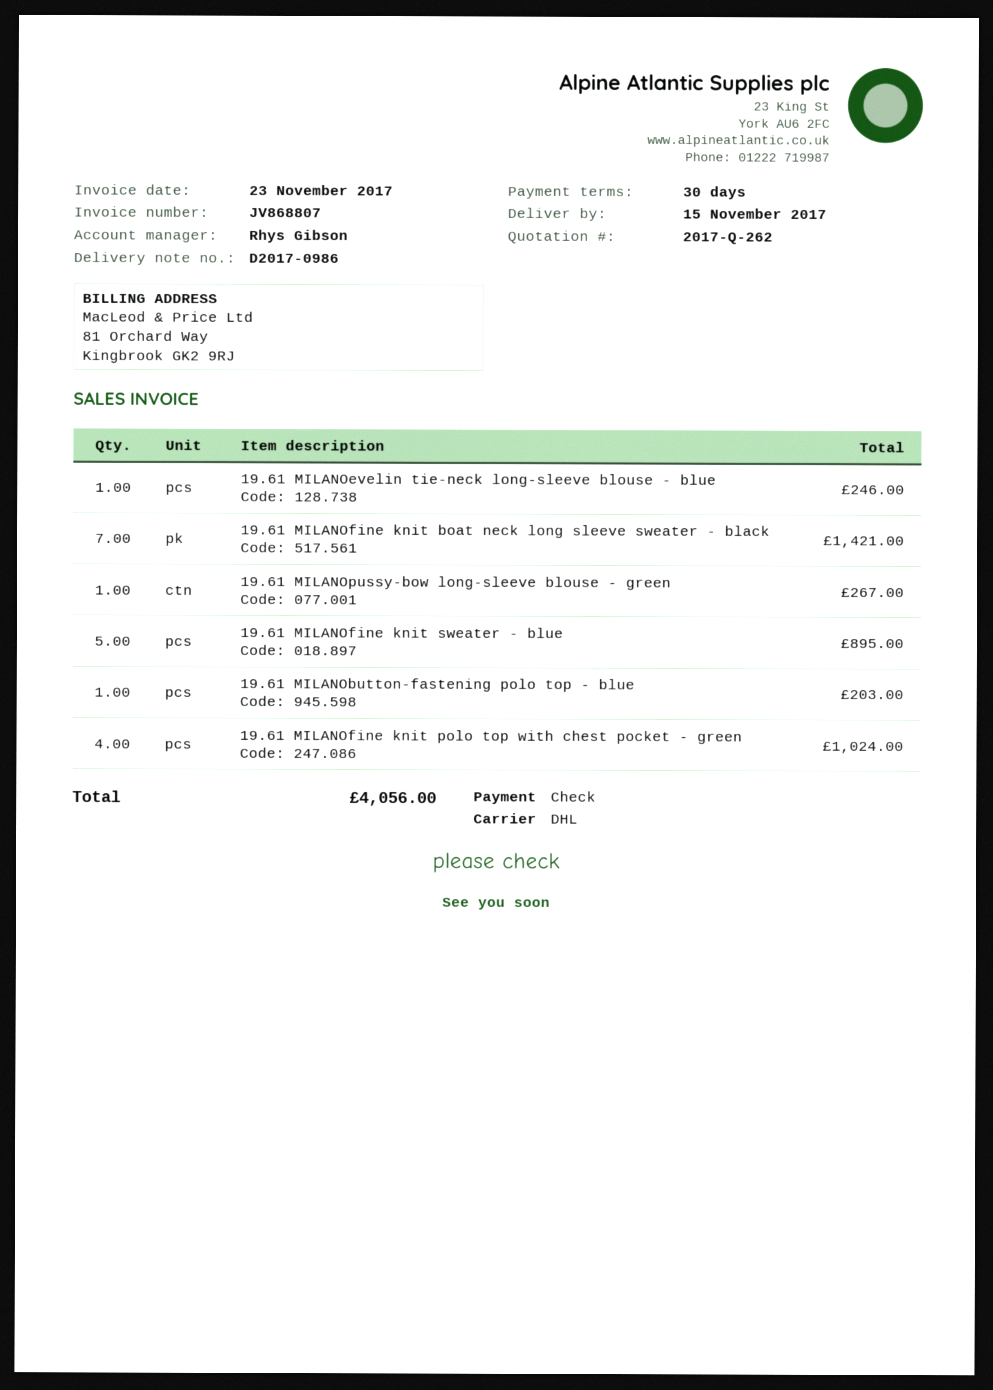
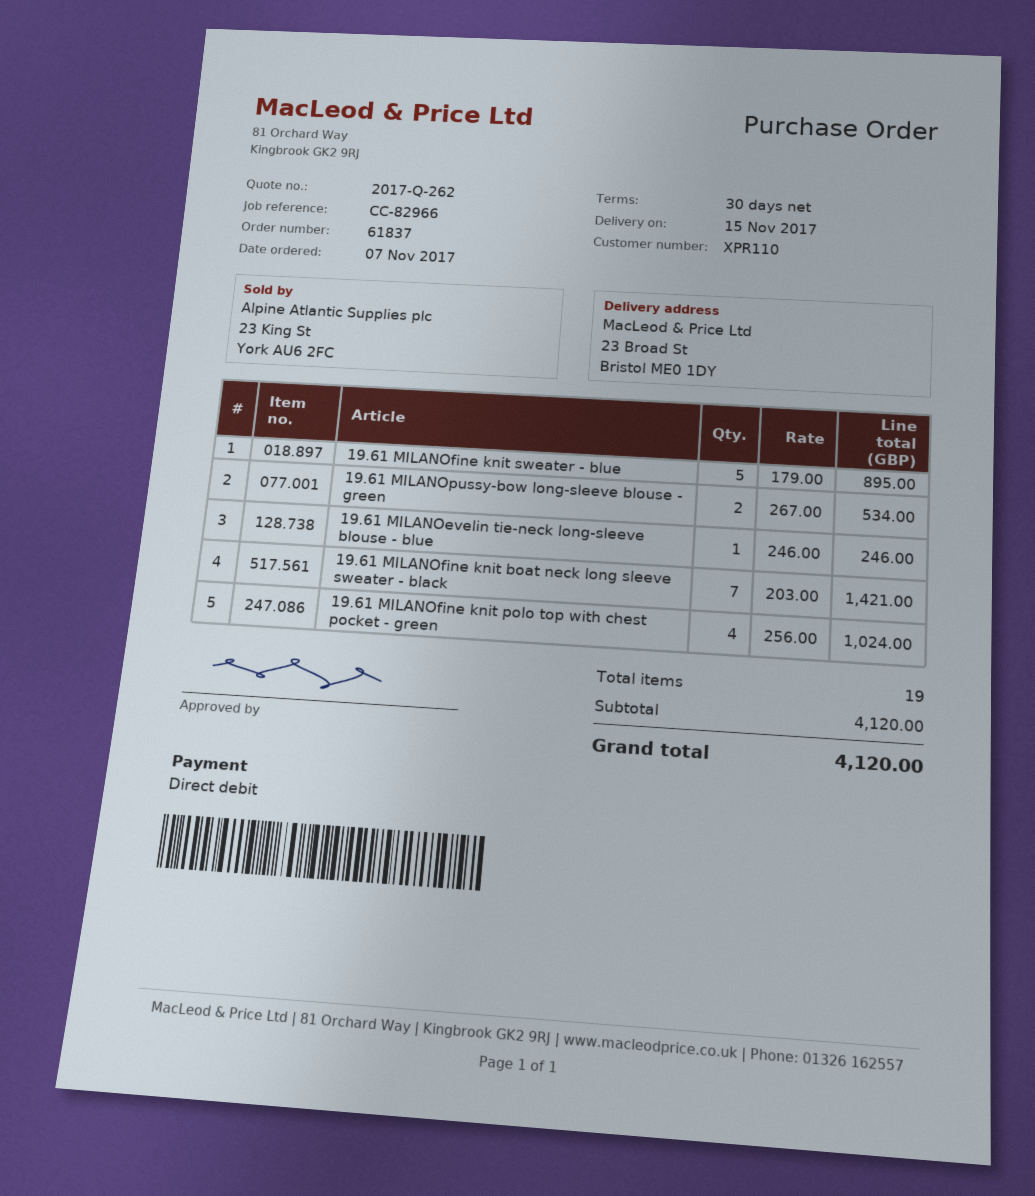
payment method: cheque -> direct debit
19.61 MILANOpussy-bow long-sleeve blouse - green: 1 for 267.00 -> 2 for 534.00
19.61 MILANObutton-fastening polo top - blue: 1 for 203.00 -> none
total: 4056.00 -> 4120.00

